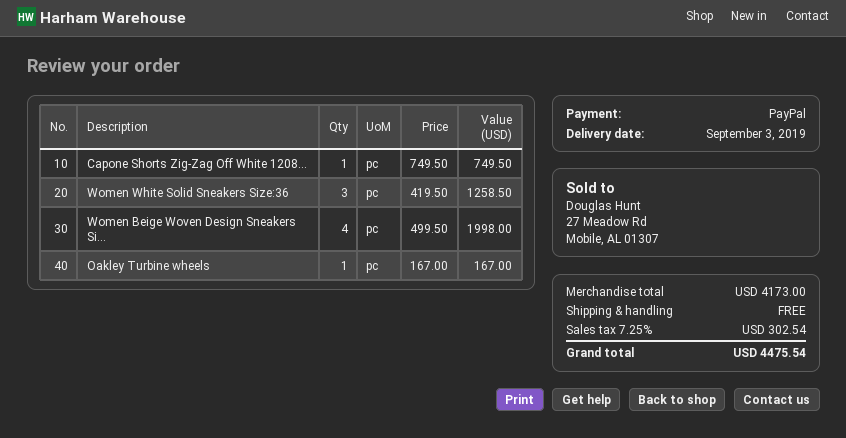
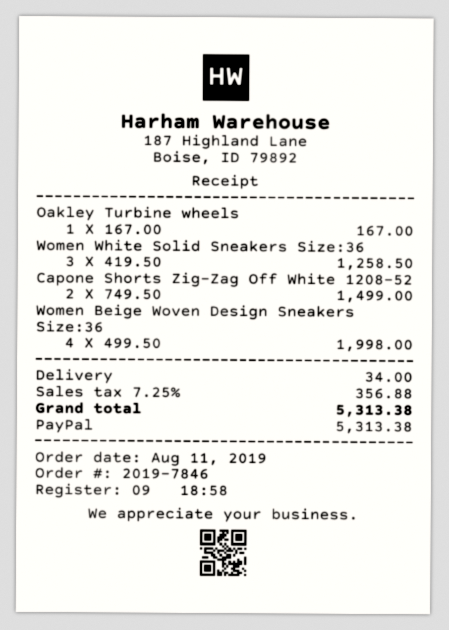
Capone Shorts Zig-Zag Off White 1208...: 1 x 749.50 = 749.50 -> 2 x 749.50 = 1499.00
shipping: 0.00 -> 34.00
tax: 7.25% = 302.54 -> 7.25% = 356.88
total: 4475.54 -> 5313.38

